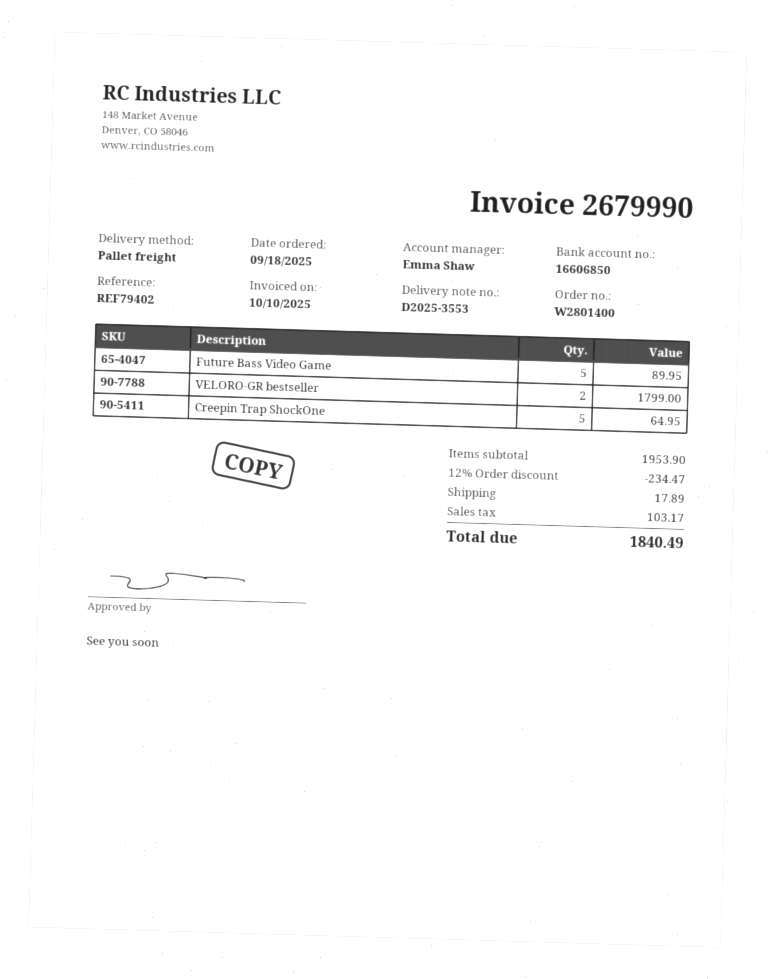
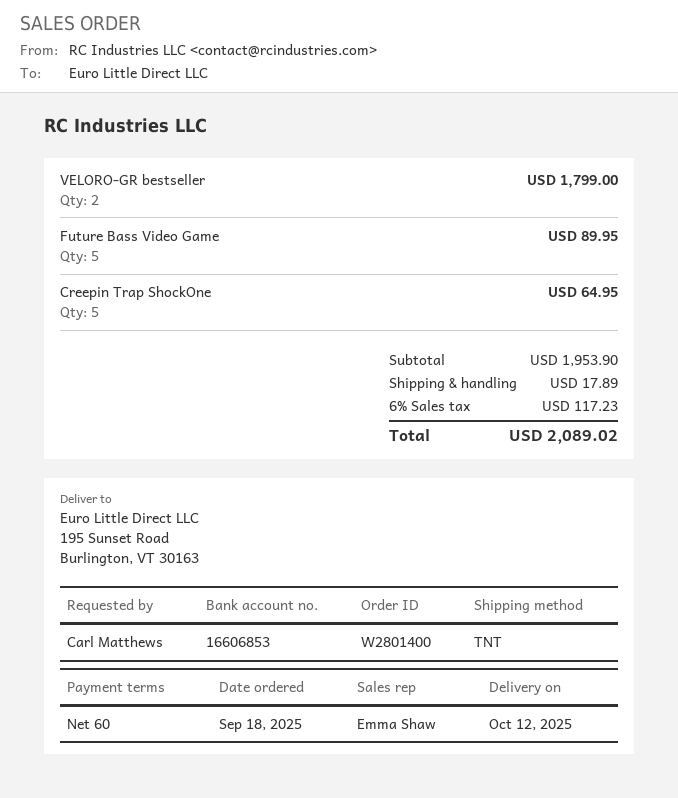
bank account: 16606850 -> 16606853
shipping method: pallet freight -> TNT
discount: 12% = 234.47 -> none
tax: 103.17 -> 117.23
total: 1840.49 -> 2089.02

